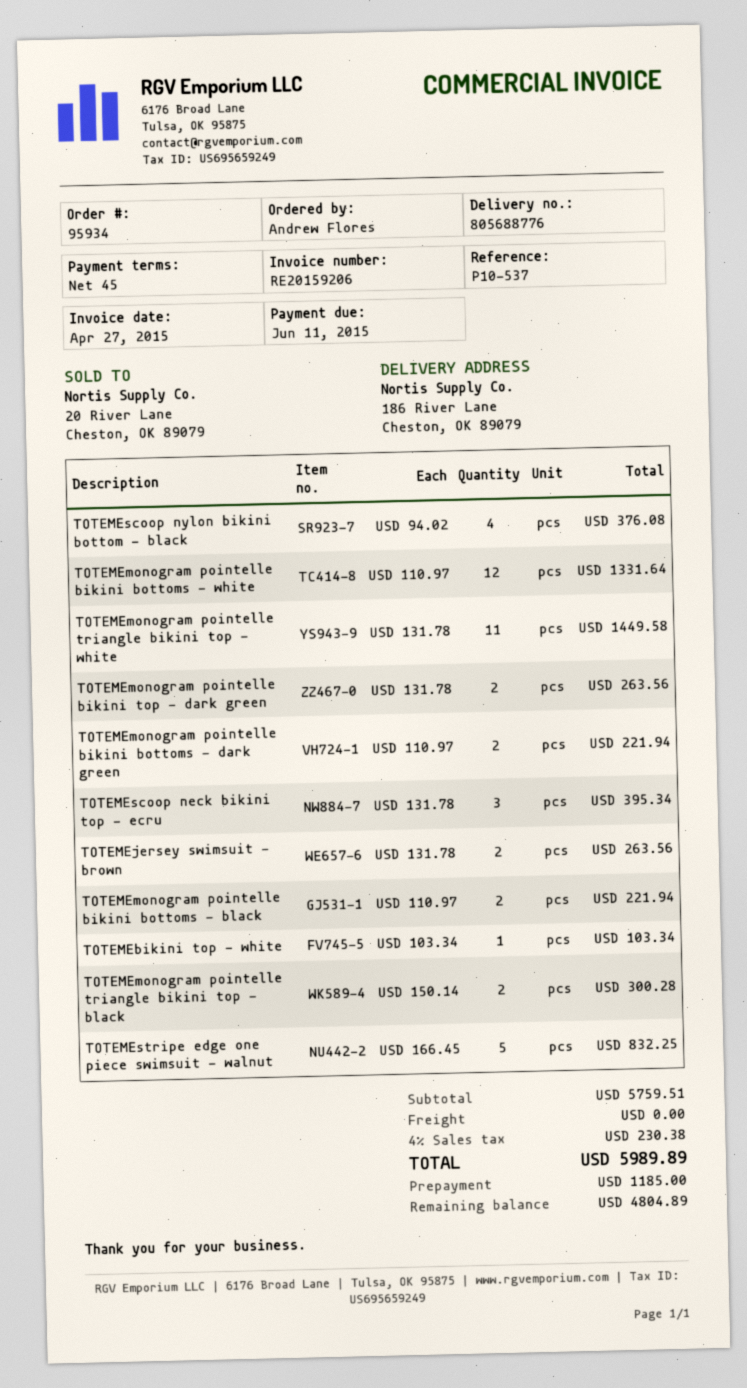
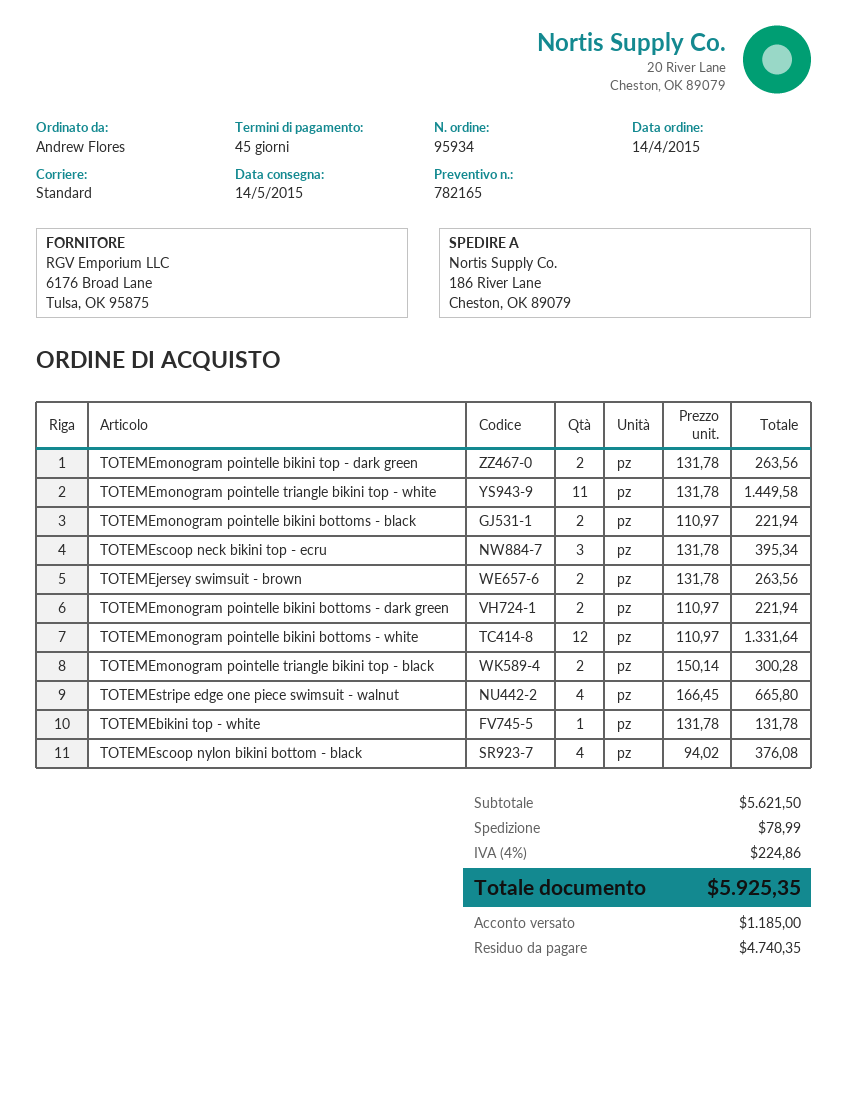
TOTEMEbikini top - white: 1 x 103.34 = 103.34 -> 1 x 131.78 = 131.78
TOTEMEstripe edge one piece swimsuit - walnut: 5 x 166.45 = 832.25 -> 4 x 166.45 = 665.80
subtotal: 5759.51 -> 5621.50
shipping: 0.00 -> 78.99
tax: 4% = 230.38 -> 4% = 224.86
total: 5989.89 -> 5925.35
balance: 4804.89 -> 4740.35

